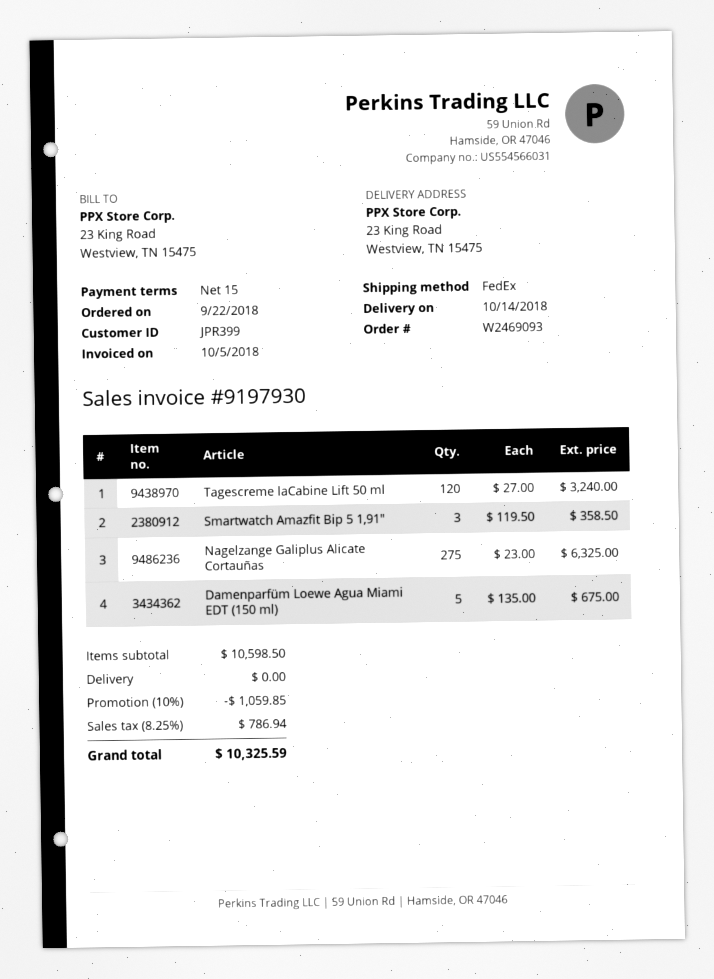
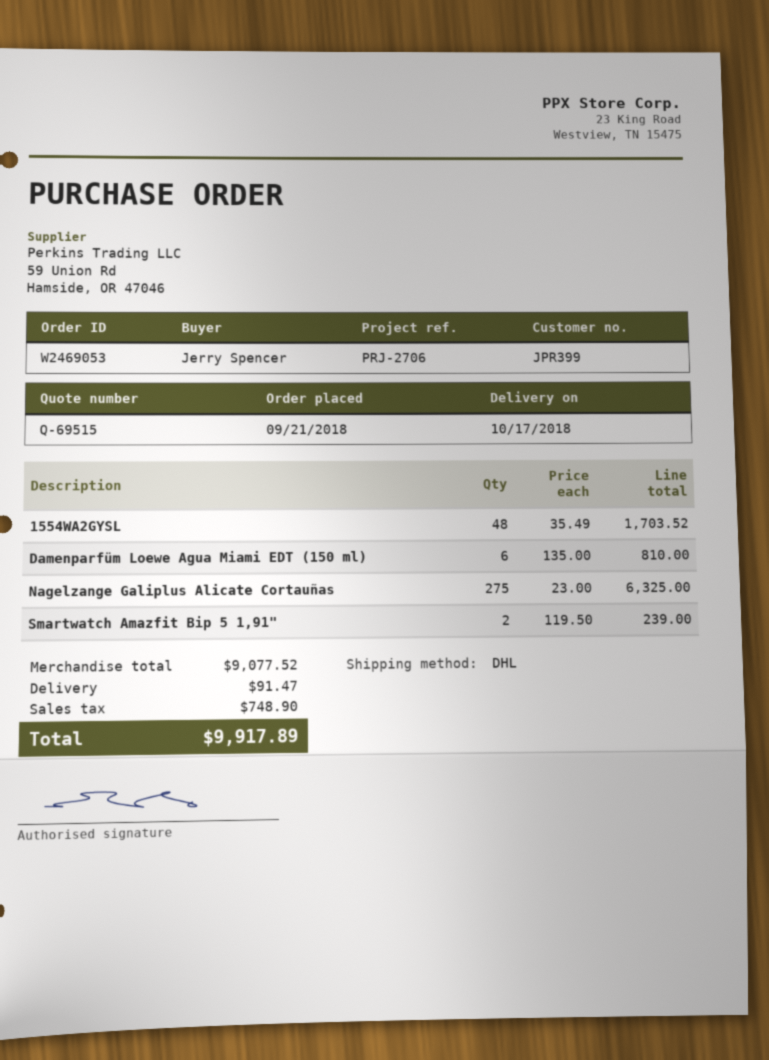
order number: W2469093 -> W2469053
order date: 2018-09-22 -> 2018-09-21
delivery date: 2018-10-14 -> 2018-10-17
shipping method: FedEx -> DHL
Tagescreme laCabine Lift 50 ml: 120 x 27.00 = 3240.00 -> none
Smartwatch Amazfit Bip 5 1,91": 3 x 119.50 = 358.50 -> 2 x 119.50 = 239.00
Damenparfüm Loewe Agua Miami EDT (150 ml): 5 x 135.00 = 675.00 -> 6 x 135.00 = 810.00
1554WA2GYSL: none -> 48 x 35.49 = 1703.52
subtotal: 10598.50 -> 9077.52
discount: 10% = 1059.85 -> none
shipping: 0.00 -> 91.47
tax: 786.94 -> 748.90
total: 10325.59 -> 9917.89

